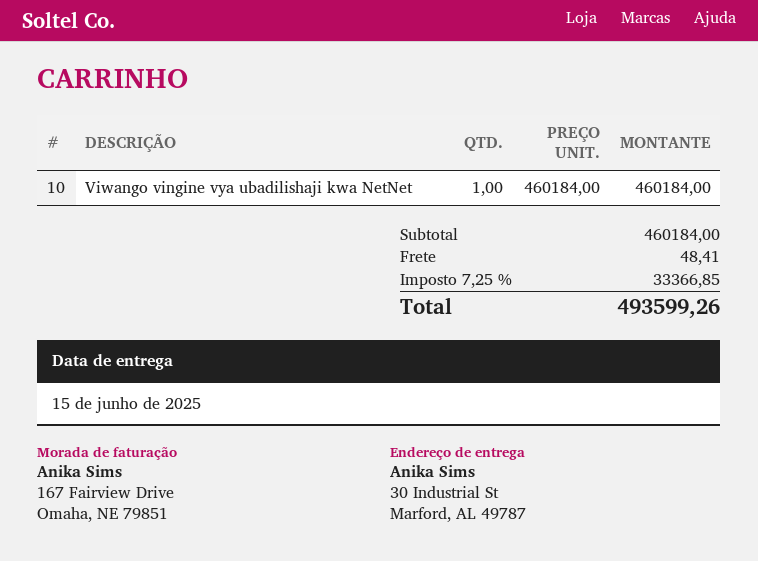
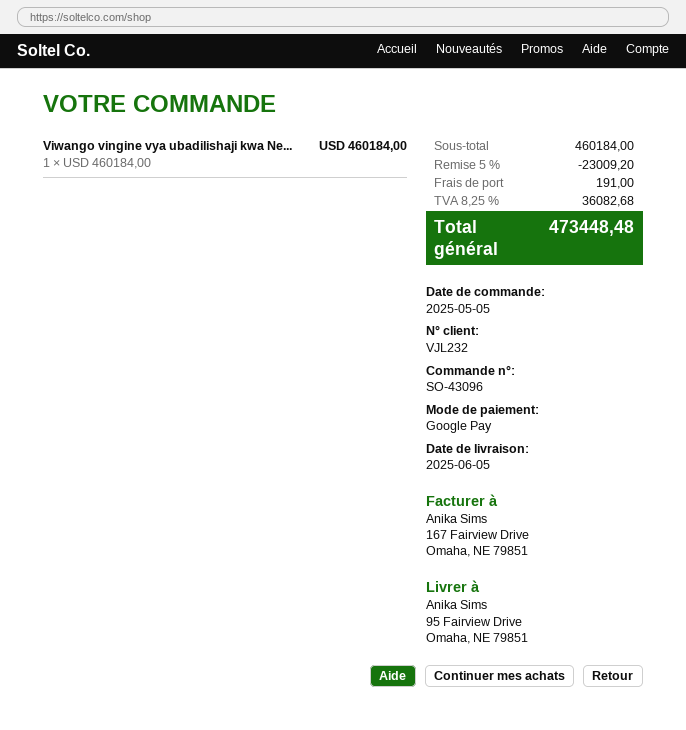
delivery date: 2025-06-15 -> 2025-06-05
ship to: 30 Industrial St, Marford, AL 49787 -> 95 Fairview Drive, Omaha, NE 79851
discount: none -> 5% = 23009.20
shipping: 48.41 -> 191.00
tax: 7.25% = 33366.85 -> 8.25% = 36082.68
total: 493599.26 -> 473448.48

